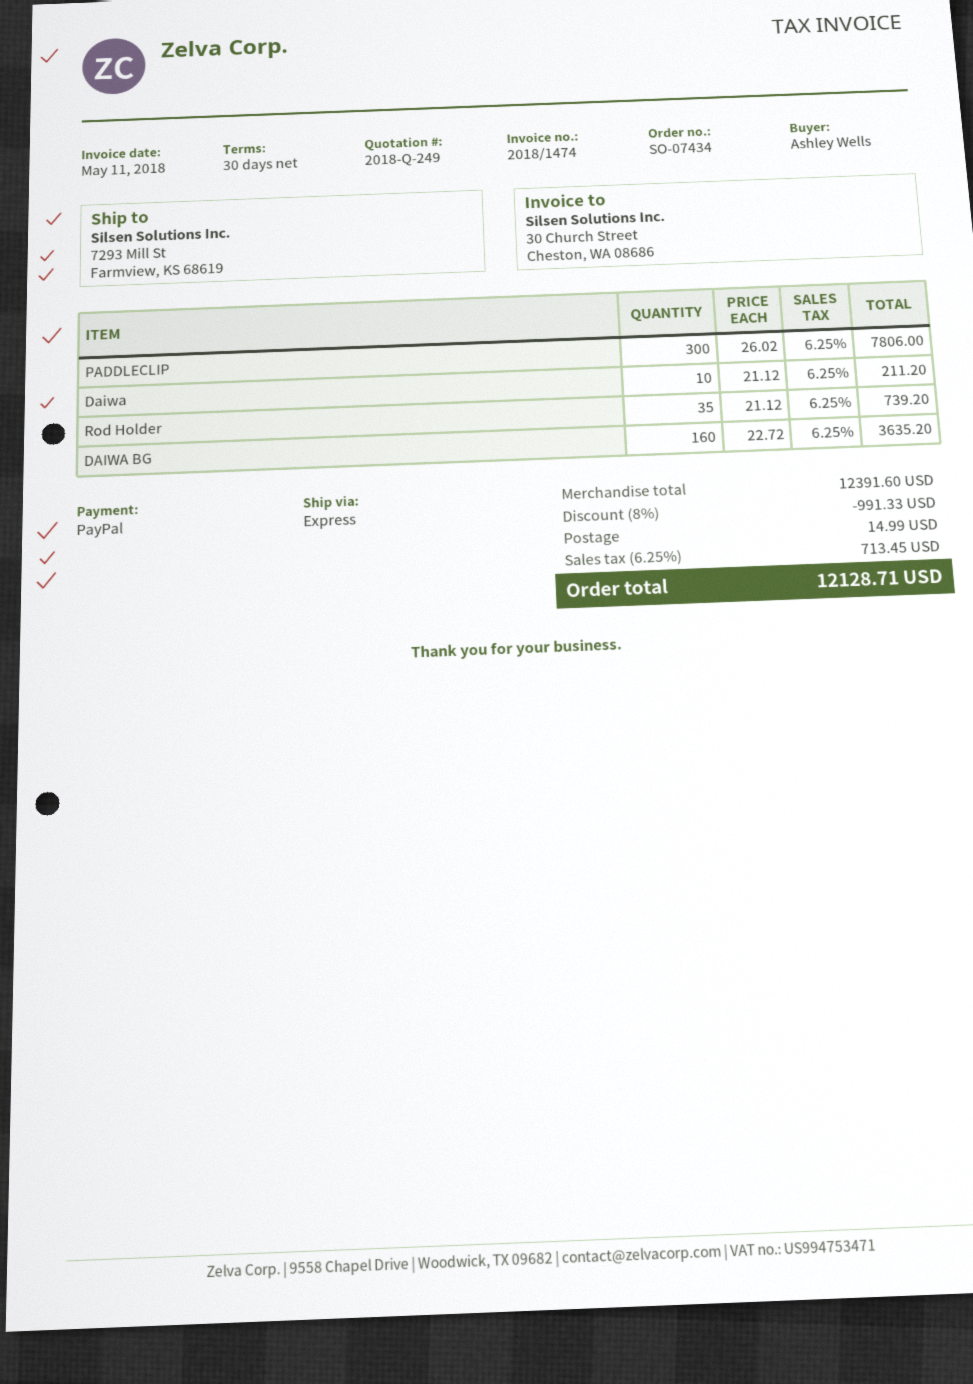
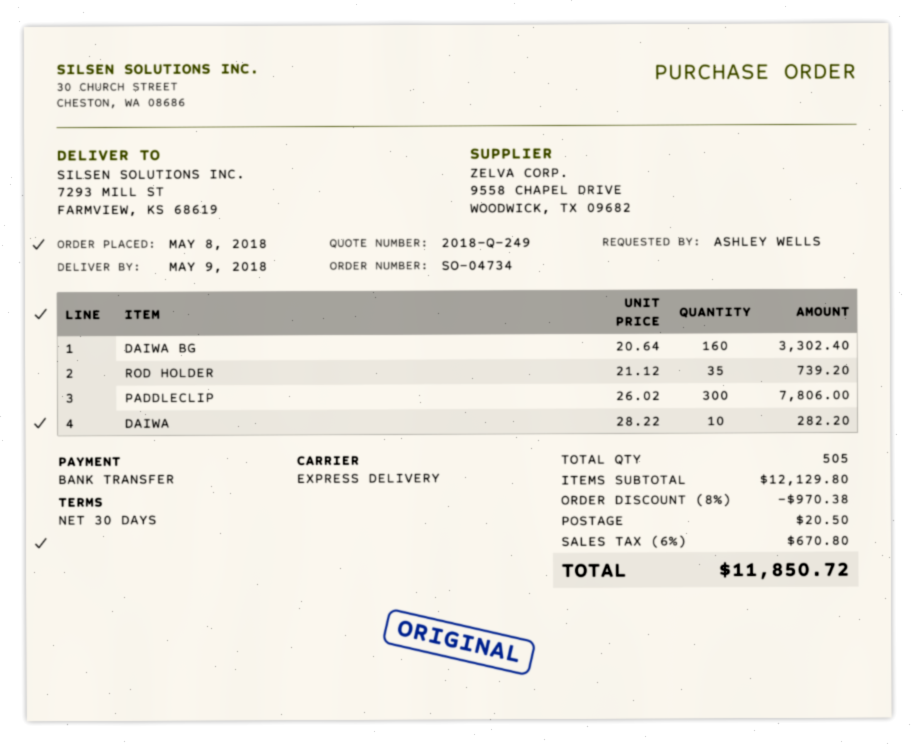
order number: SO-07434 -> SO-04734
payment method: PayPal -> bank transfer
Daiwa: 10 x 21.12 = 211.20 -> 10 x 28.22 = 282.20
DAIWA BG: 160 x 22.72 = 3635.20 -> 160 x 20.64 = 3302.40
subtotal: 12391.60 -> 12129.80
discount: 8% = 991.33 -> 8% = 970.38
shipping: 14.99 -> 20.50
tax: 6.25% = 713.45 -> 6% = 670.80
total: 12128.71 -> 11850.72

